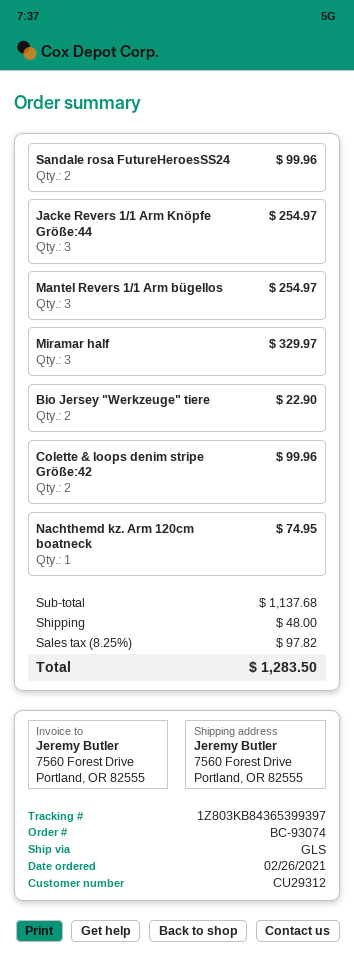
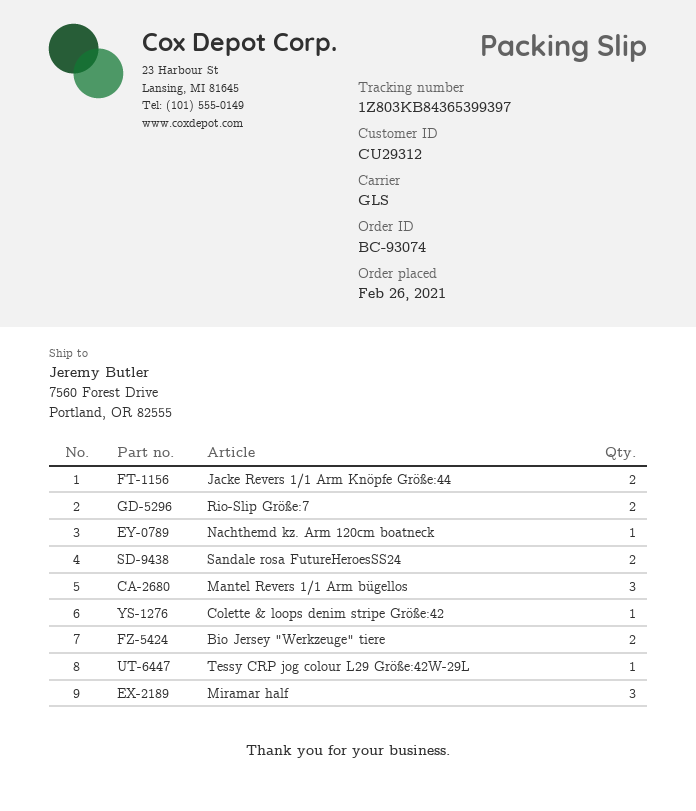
Jacke Revers 1/1 Arm Knöpfe Größe:44: 3 -> 2
Colette & loops denim stripe Größe:42: 2 -> 1
Rio-Slip Größe:7: none -> 2
Tessy CRP jog colour L29 Größe:42W-29L: none -> 1

